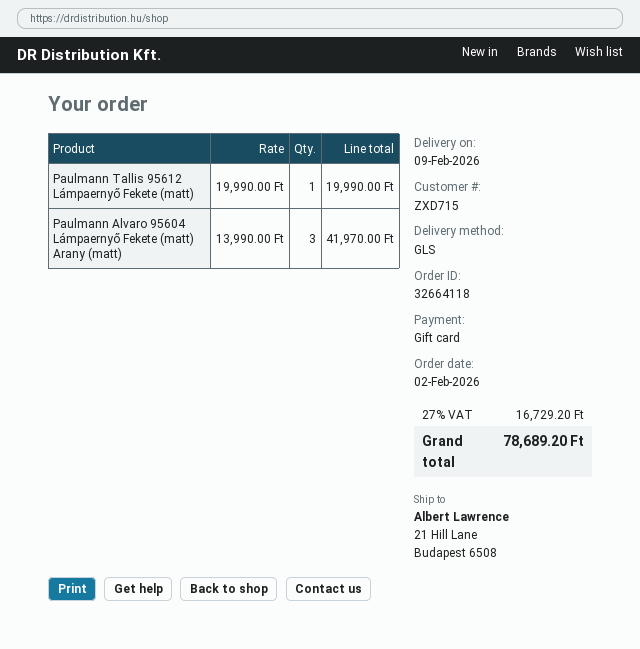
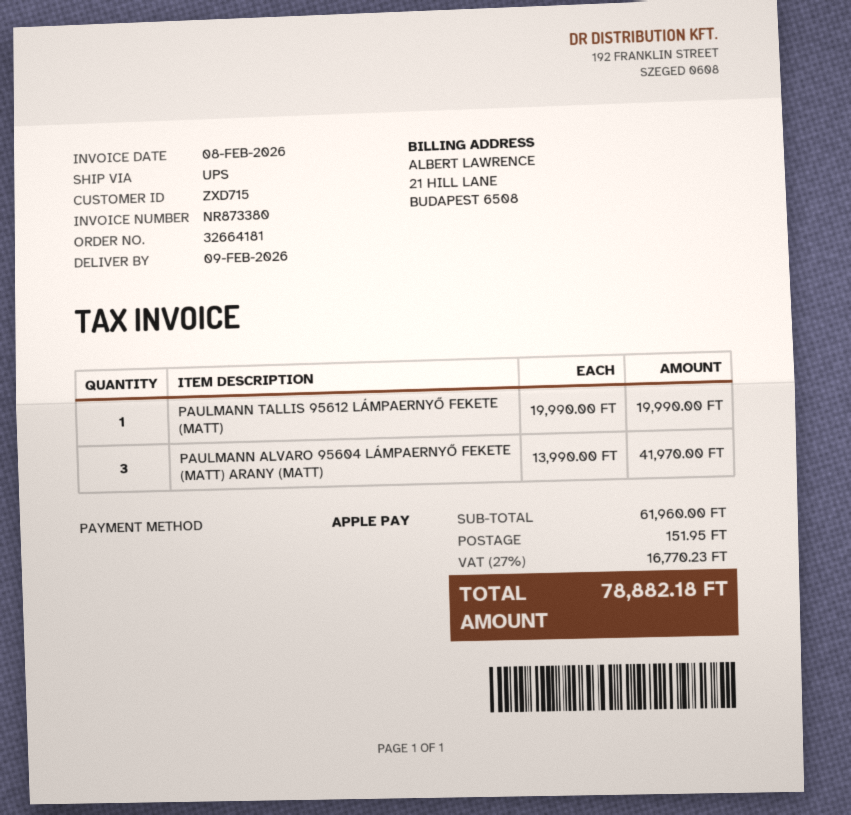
order number: 32664118 -> 32664181
payment method: gift card -> Apple Pay
shipping method: GLS -> UPS
shipping: none -> 151.95
tax: 27% = 16729.20 -> 27% = 16770.23
total: 78689.20 -> 78882.18

